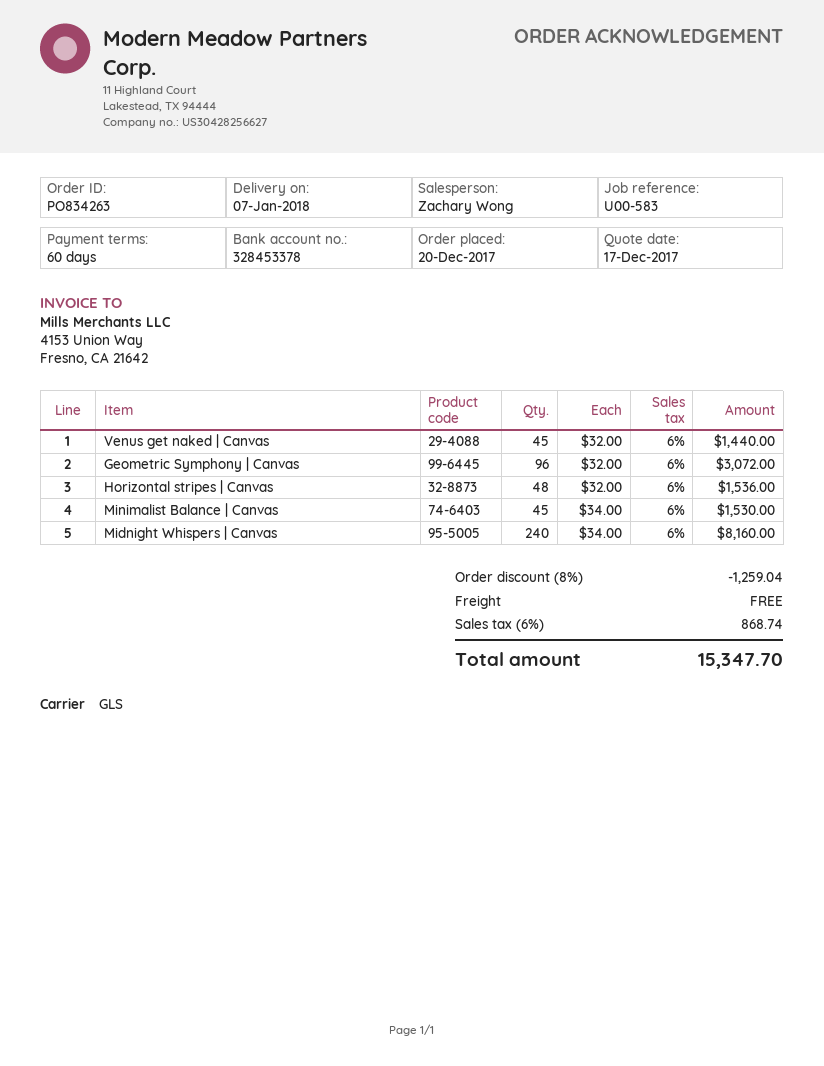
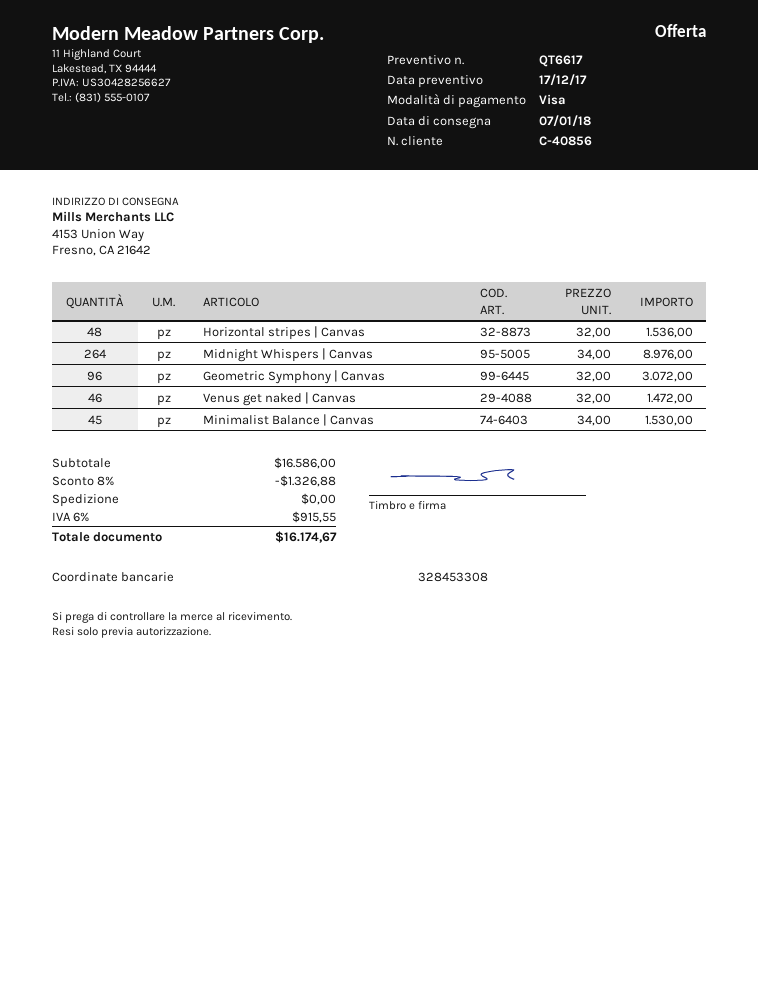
bank account: 328453378 -> 328453308
Venus get naked | Canvas: 45 x 32.00 = 1440.00 -> 46 x 32.00 = 1472.00
Midnight Whispers | Canvas: 240 x 34.00 = 8160.00 -> 264 x 34.00 = 8976.00
discount: 8% = 1259.04 -> 8% = 1326.88
tax: 6% = 868.74 -> 6% = 915.55
total: 15347.70 -> 16174.67

